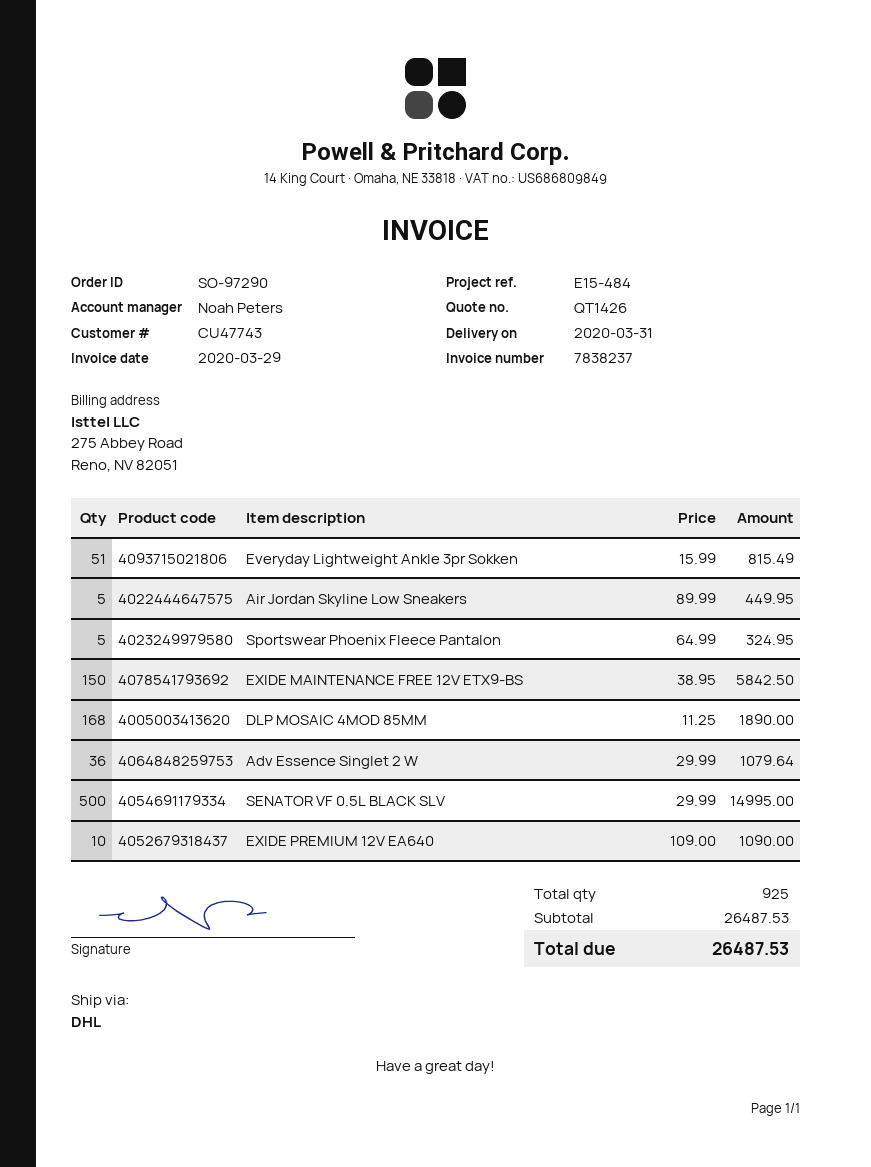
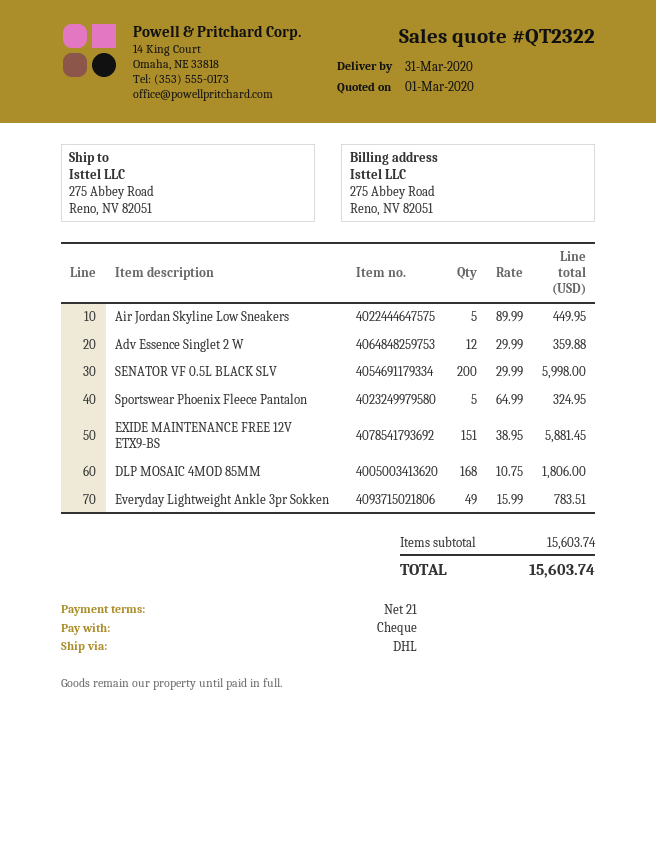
quote number: QT1426 -> QT2322
Everyday Lightweight Ankle 3pr Sokken: 51 x 15.99 = 815.49 -> 49 x 15.99 = 783.51
EXIDE MAINTENANCE FREE 12V ETX9-BS: 150 x 38.95 = 5842.50 -> 151 x 38.95 = 5881.45
DLP MOSAIC 4MOD 85MM: 168 x 11.25 = 1890.00 -> 168 x 10.75 = 1806.00
Adv Essence Singlet 2 W: 36 x 29.99 = 1079.64 -> 12 x 29.99 = 359.88
SENATOR VF 0.5L BLACK SLV: 500 x 29.99 = 14995.00 -> 200 x 29.99 = 5998.00
EXIDE PREMIUM 12V EA640: 10 x 109.00 = 1090.00 -> none
subtotal: 26487.53 -> 15603.74
total: 26487.53 -> 15603.74

